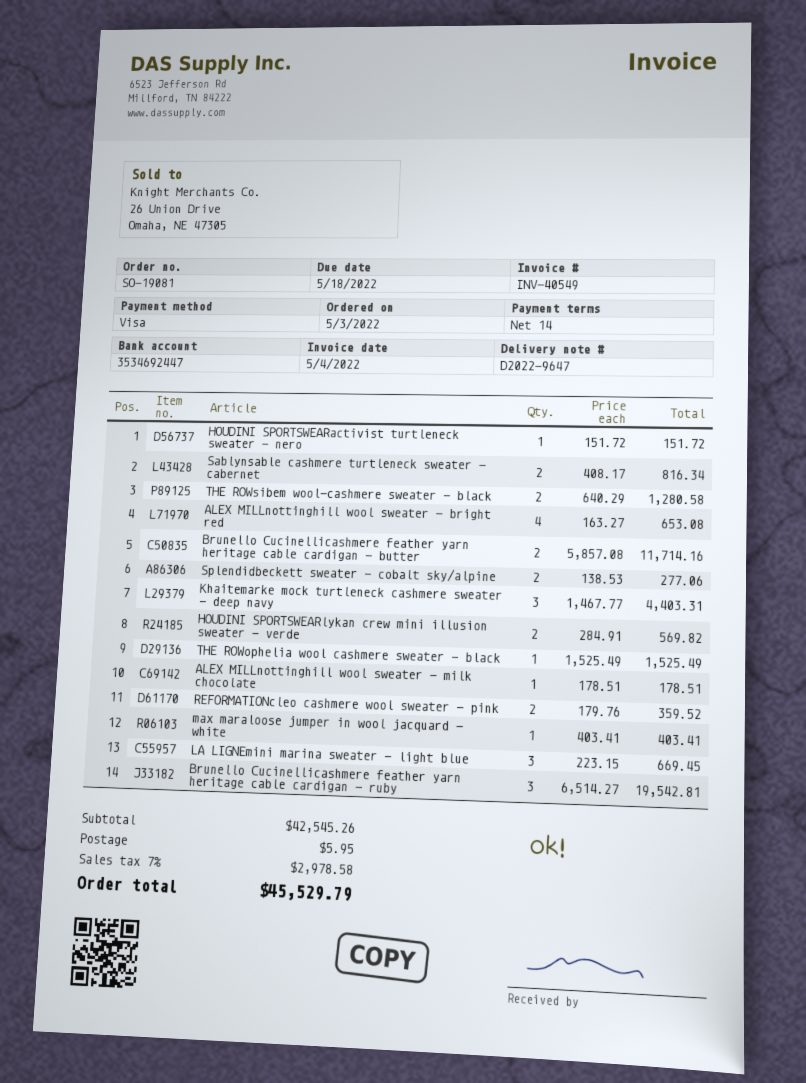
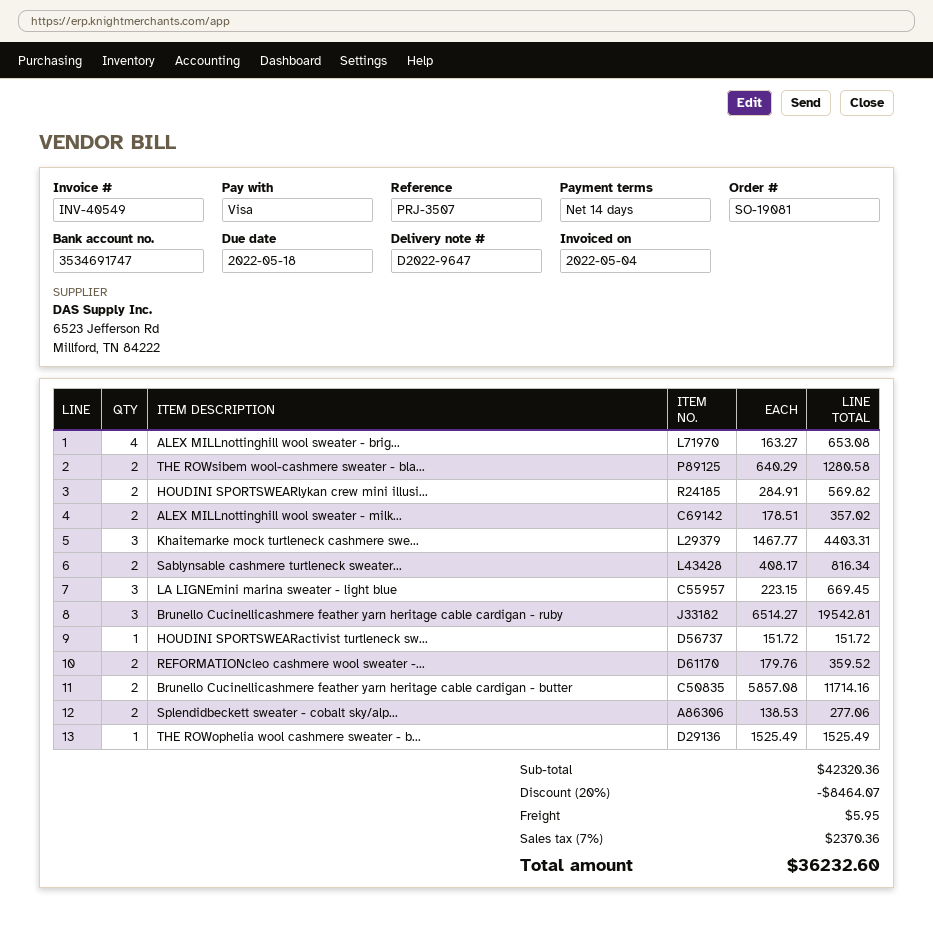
bank account: 3534692447 -> 3534691747
ALEX MILLnottinghill wool sweater - milk chocolate: 1 x 178.51 = 178.51 -> 2 x 178.51 = 357.02
max maraloose jumper in wool jacquard - white: 1 x 403.41 = 403.41 -> none
subtotal: 42545.26 -> 42320.36
discount: none -> 20% = 8464.07
tax: 7% = 2978.58 -> 7% = 2370.36
total: 45529.79 -> 36232.60

